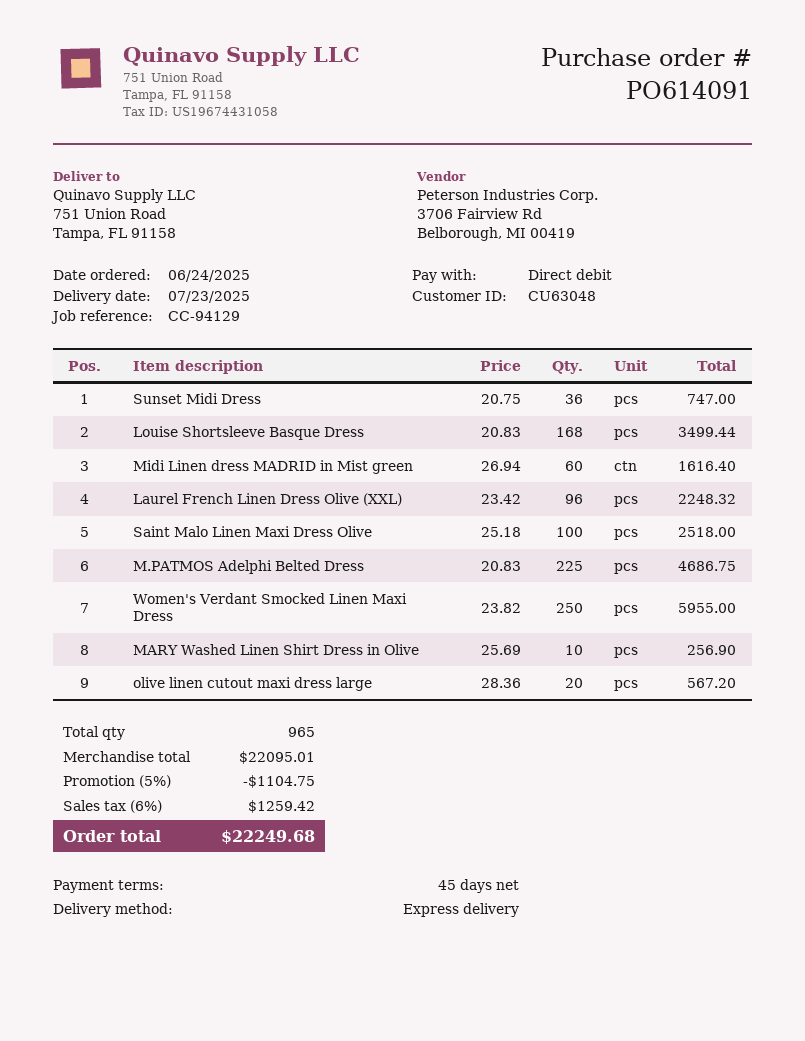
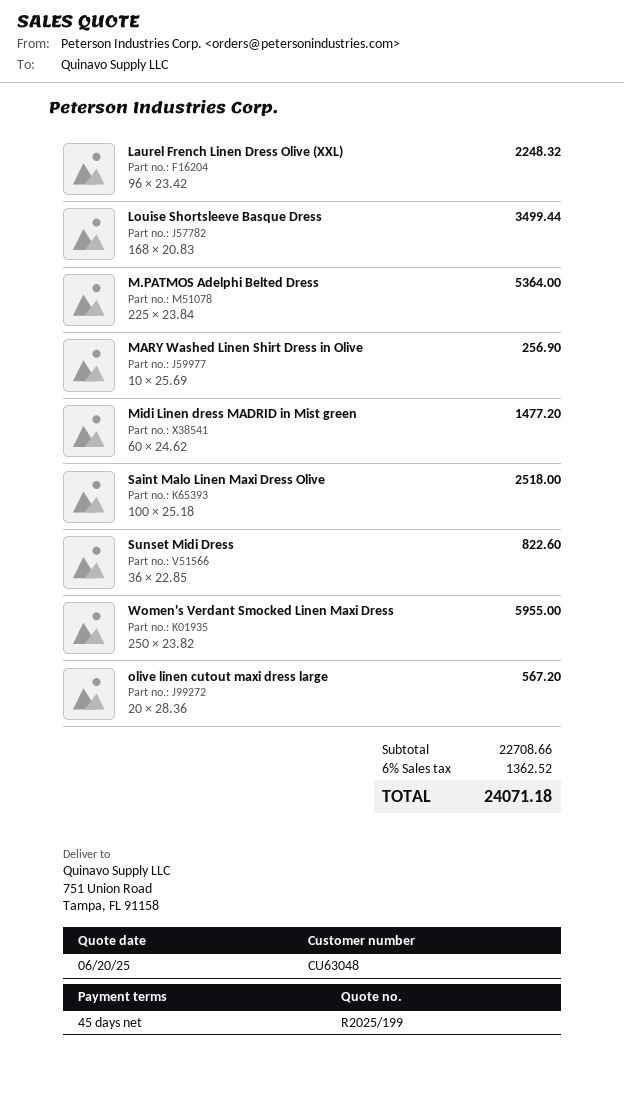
Sunset Midi Dress: 36 x 20.75 = 747.00 -> 36 x 22.85 = 822.60
Midi Linen dress MADRID in Mist green: 60 x 26.94 = 1616.40 -> 60 x 24.62 = 1477.20
M.PATMOS Adelphi Belted Dress: 225 x 20.83 = 4686.75 -> 225 x 23.84 = 5364.00
subtotal: 22095.01 -> 22708.66
discount: 5% = 1104.75 -> none
tax: 6% = 1259.42 -> 6% = 1362.52
total: 22249.68 -> 24071.18

